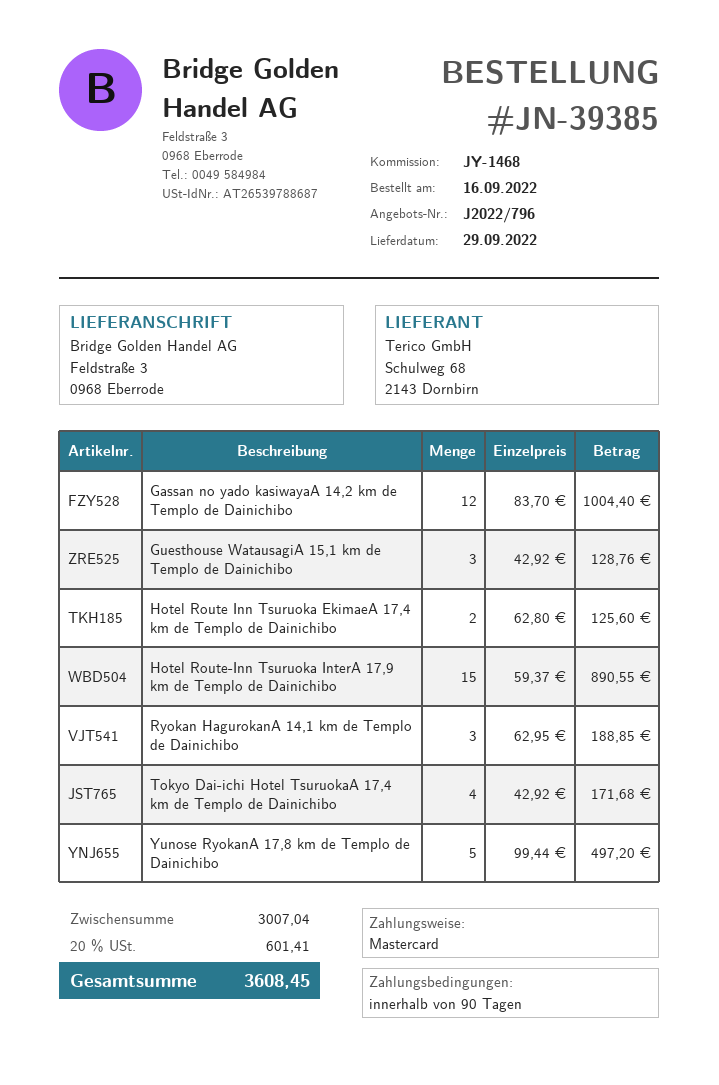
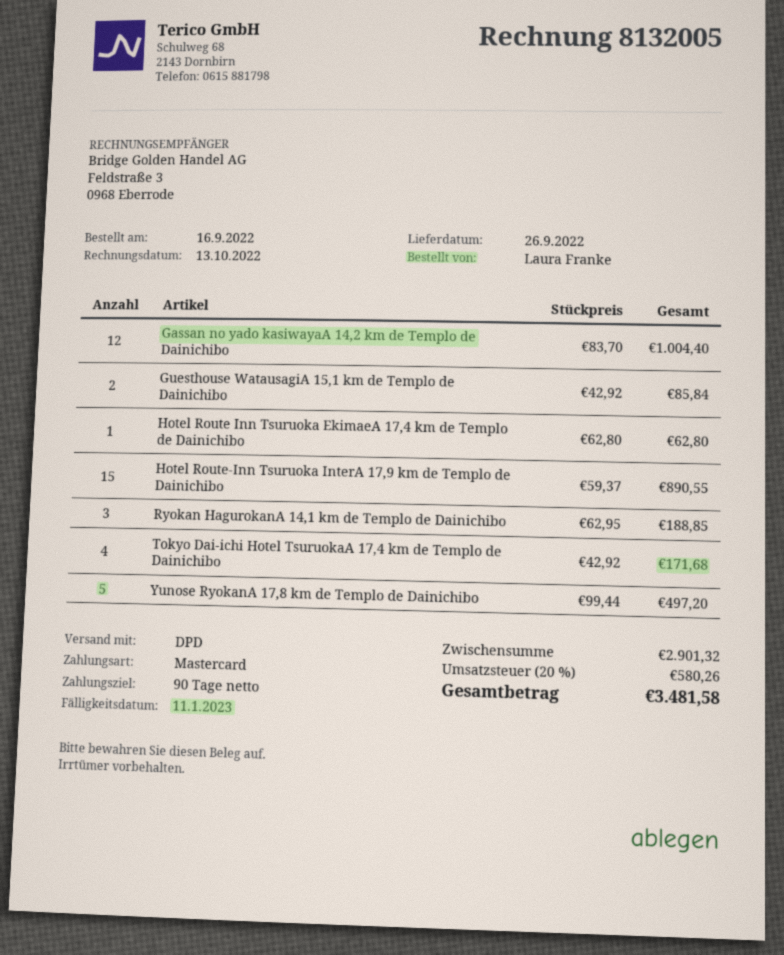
delivery date: 2022-09-29 -> 2022-09-26
Guesthouse WatausagiA 15,1 km de Templo de Dainichibo: 3 x 42.92 = 128.76 -> 2 x 42.92 = 85.84
Hotel Route Inn Tsuruoka EkimaeA 17,4 km de Templo de Dainichibo: 2 x 62.80 = 125.60 -> 1 x 62.80 = 62.80
subtotal: 3007.04 -> 2901.32
tax: 20% = 601.41 -> 20% = 580.26
total: 3608.45 -> 3481.58

